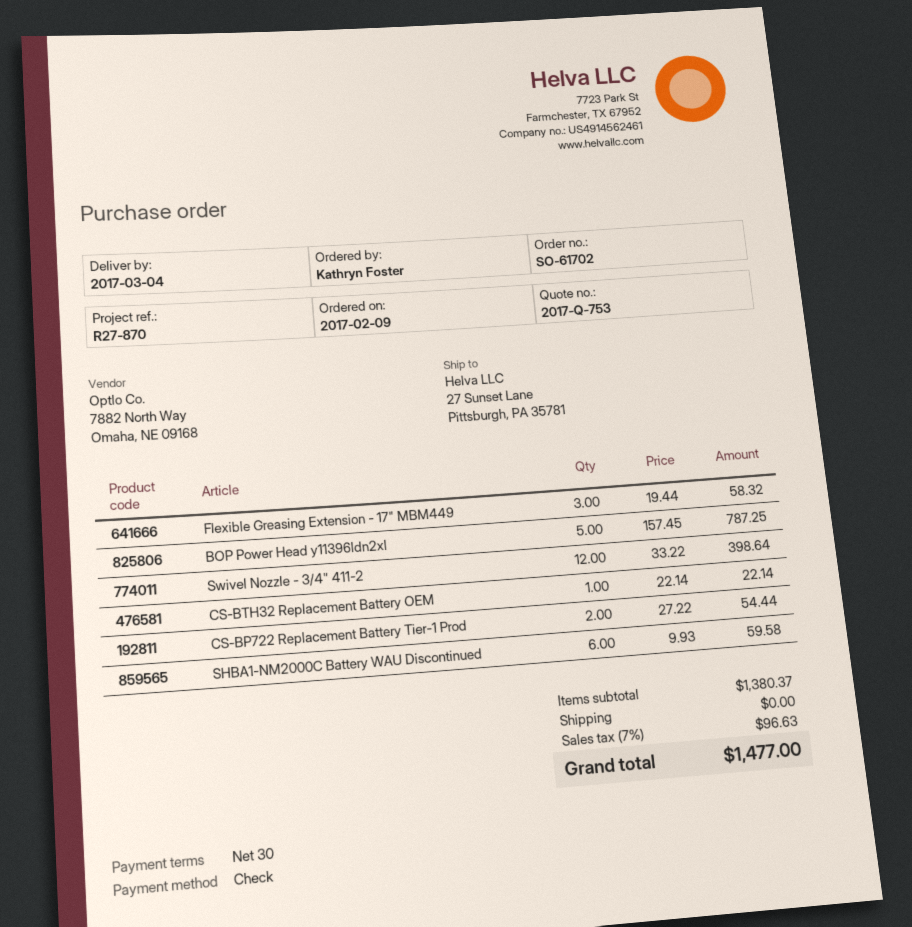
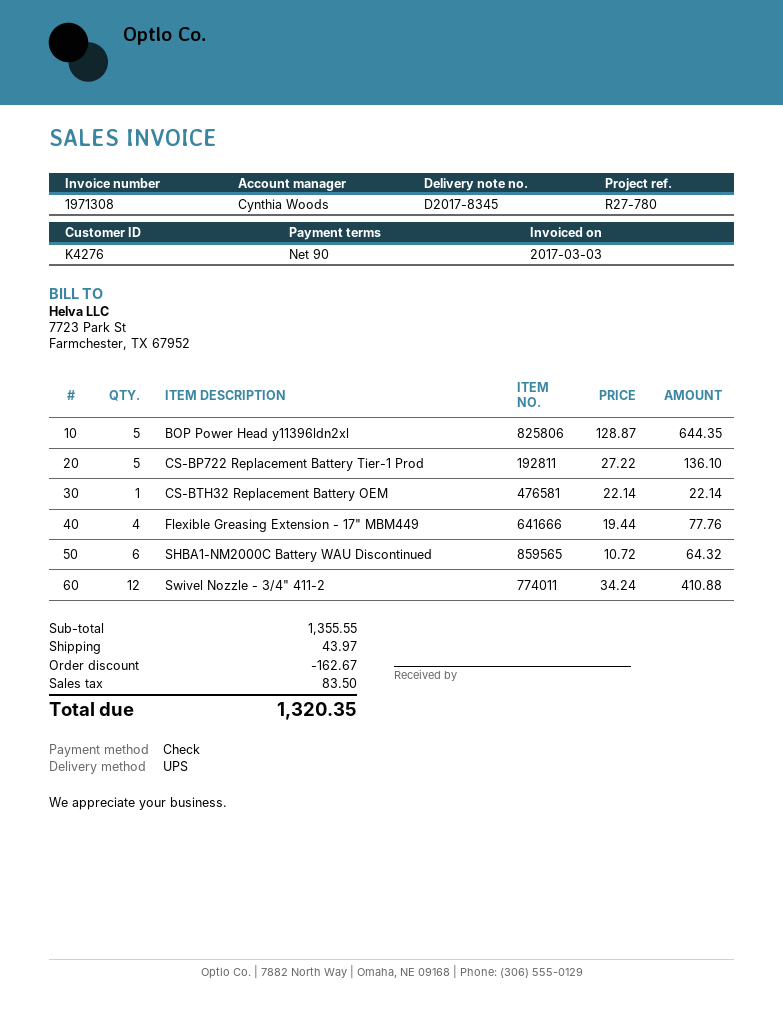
payment terms: 30 days -> 90 days
reference: R27-870 -> R27-780
Flexible Greasing Extension - 17" MBM449: 3 x 19.44 = 58.32 -> 4 x 19.44 = 77.76
BOP Power Head y11396ldn2xl: 5 x 157.45 = 787.25 -> 5 x 128.87 = 644.35
Swivel Nozzle - 3/4" 411-2: 12 x 33.22 = 398.64 -> 12 x 34.24 = 410.88
CS-BP722 Replacement Battery Tier-1 Prod: 2 x 27.22 = 54.44 -> 5 x 27.22 = 136.10
SHBA1-NM2000C Battery WAU Discontinued: 6 x 9.93 = 59.58 -> 6 x 10.72 = 64.32
subtotal: 1380.37 -> 1355.55
discount: none -> 162.67
shipping: 0.00 -> 43.97
tax: 96.63 -> 83.50
total: 1477.00 -> 1320.35

